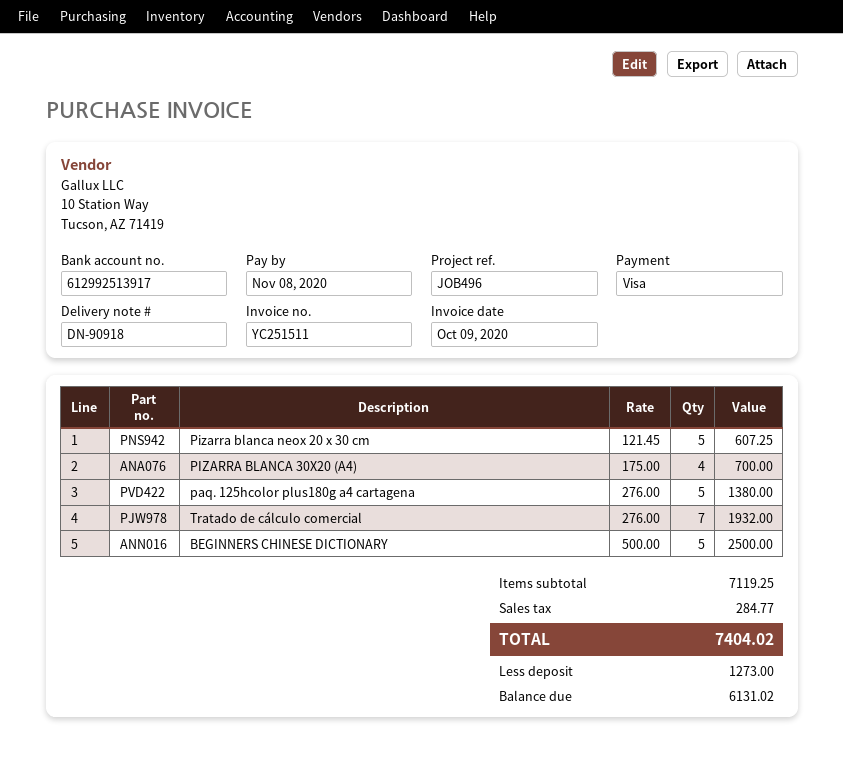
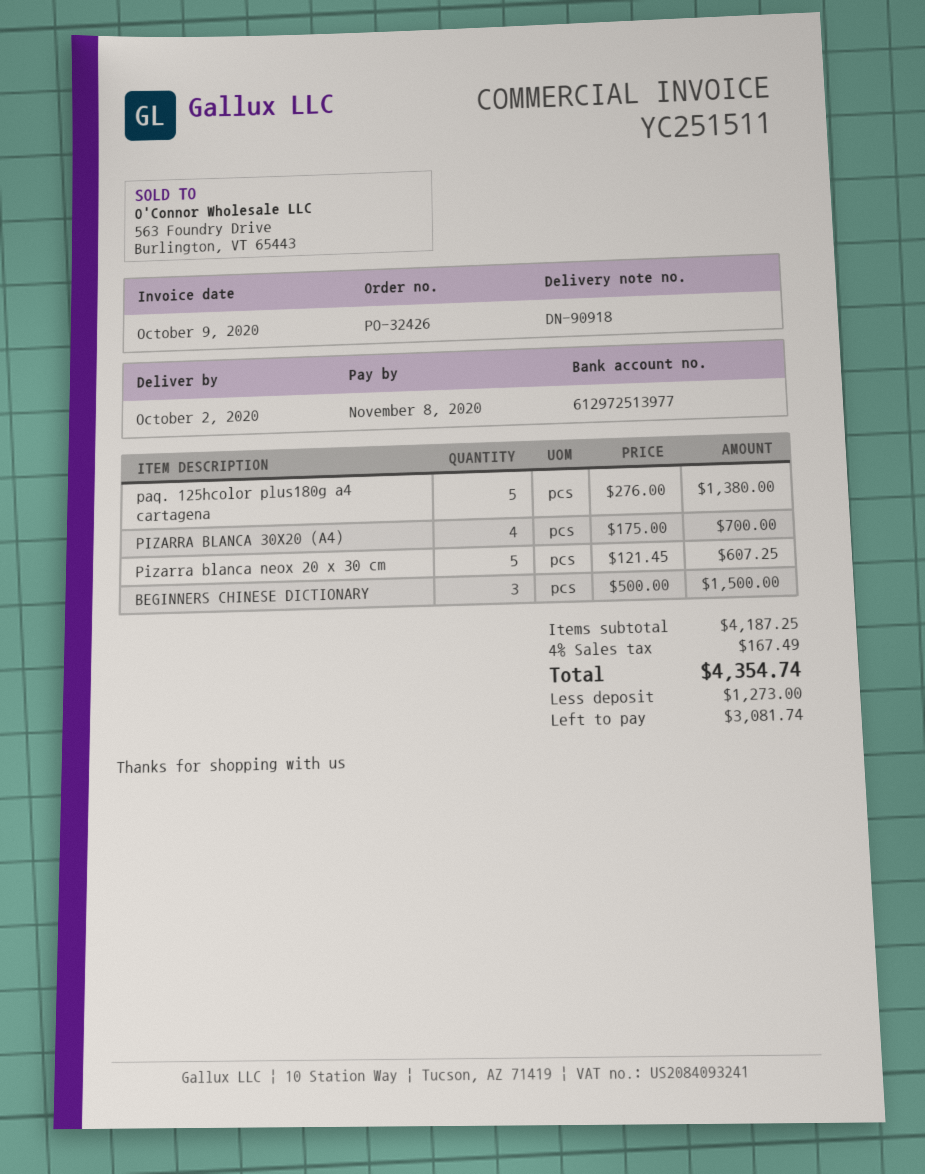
bank account: 612992513917 -> 612972513977
Tratado de cálculo comercial: 7 x 276.00 = 1932.00 -> none
BEGINNERS CHINESE DICTIONARY: 5 x 500.00 = 2500.00 -> 3 x 500.00 = 1500.00
subtotal: 7119.25 -> 4187.25
tax: 284.77 -> 167.49
total: 7404.02 -> 4354.74
balance: 6131.02 -> 3081.74

